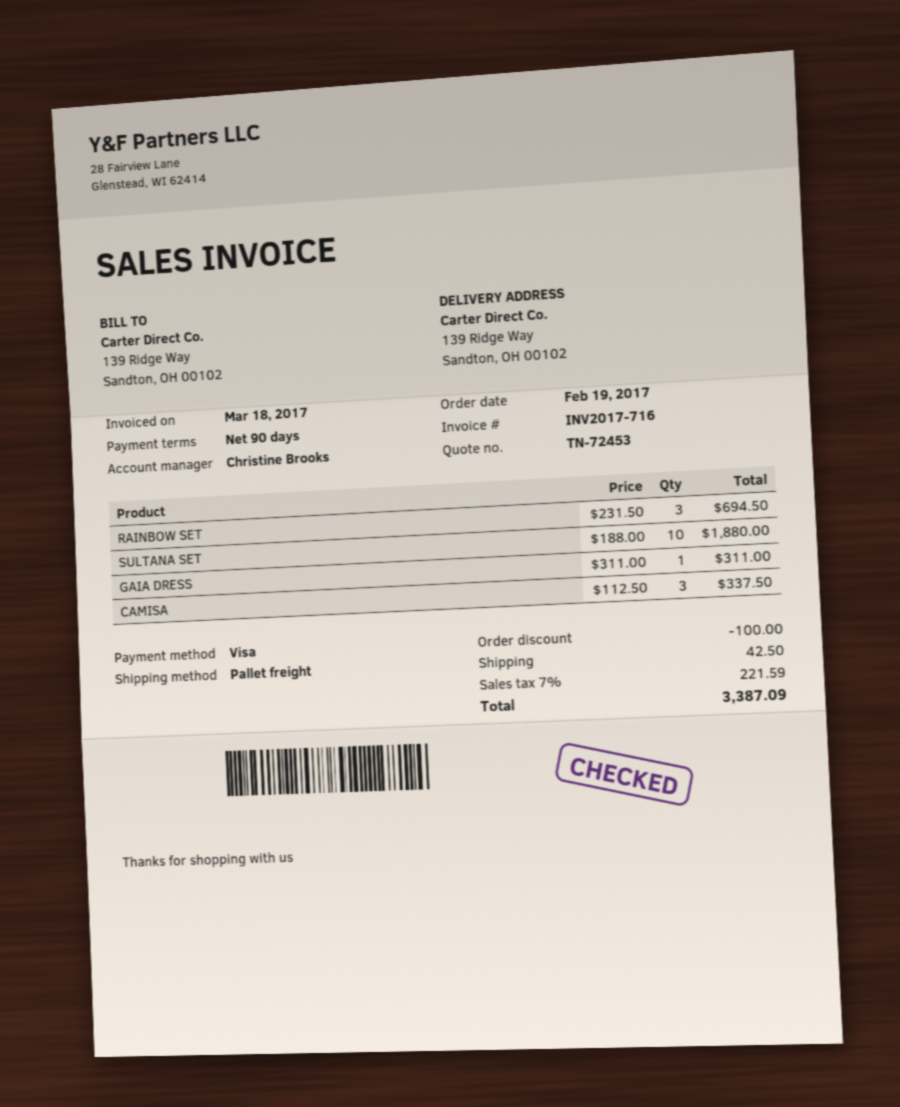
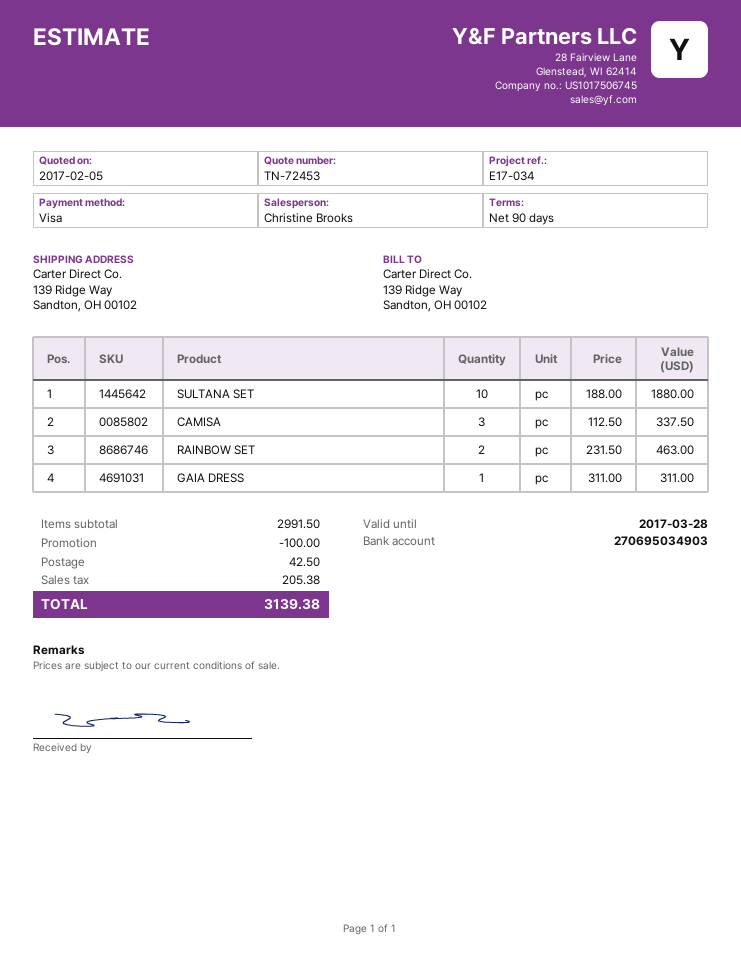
RAINBOW SET: 3 x 231.50 = 694.50 -> 2 x 231.50 = 463.00
tax: 221.59 -> 205.38
total: 3387.09 -> 3139.38

